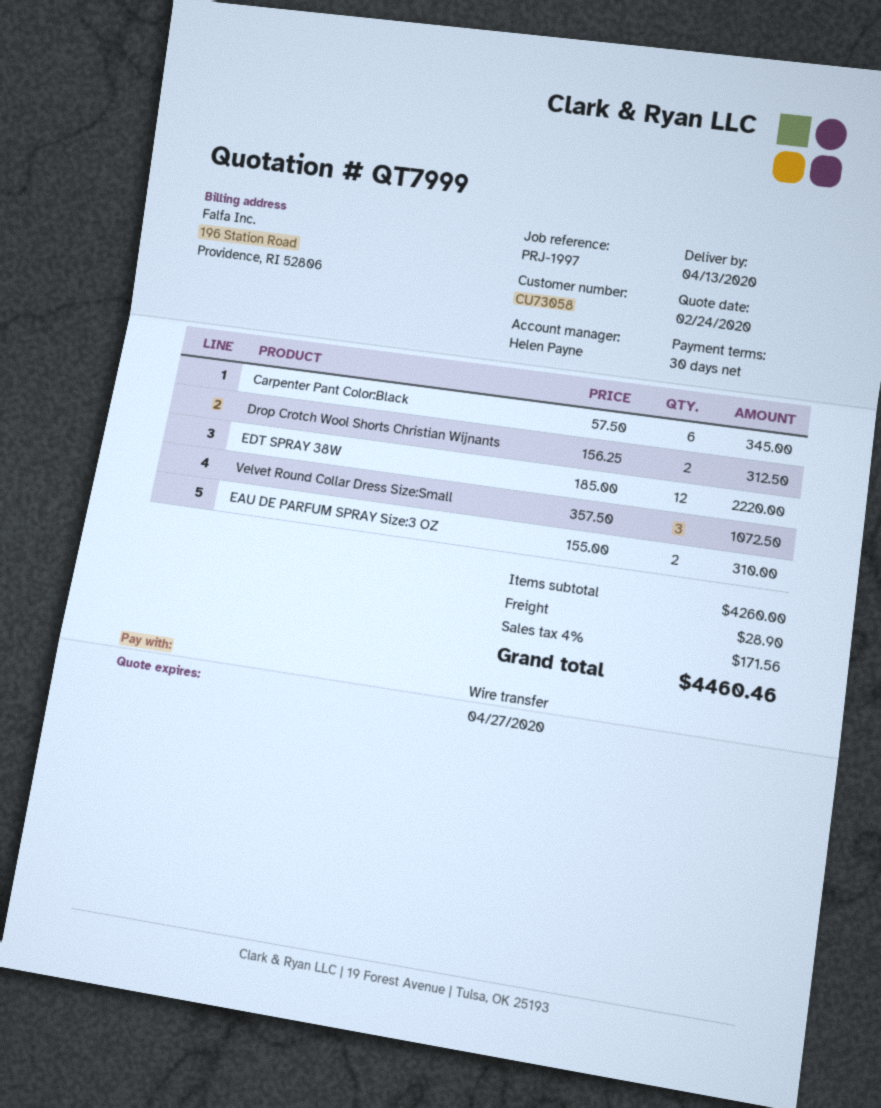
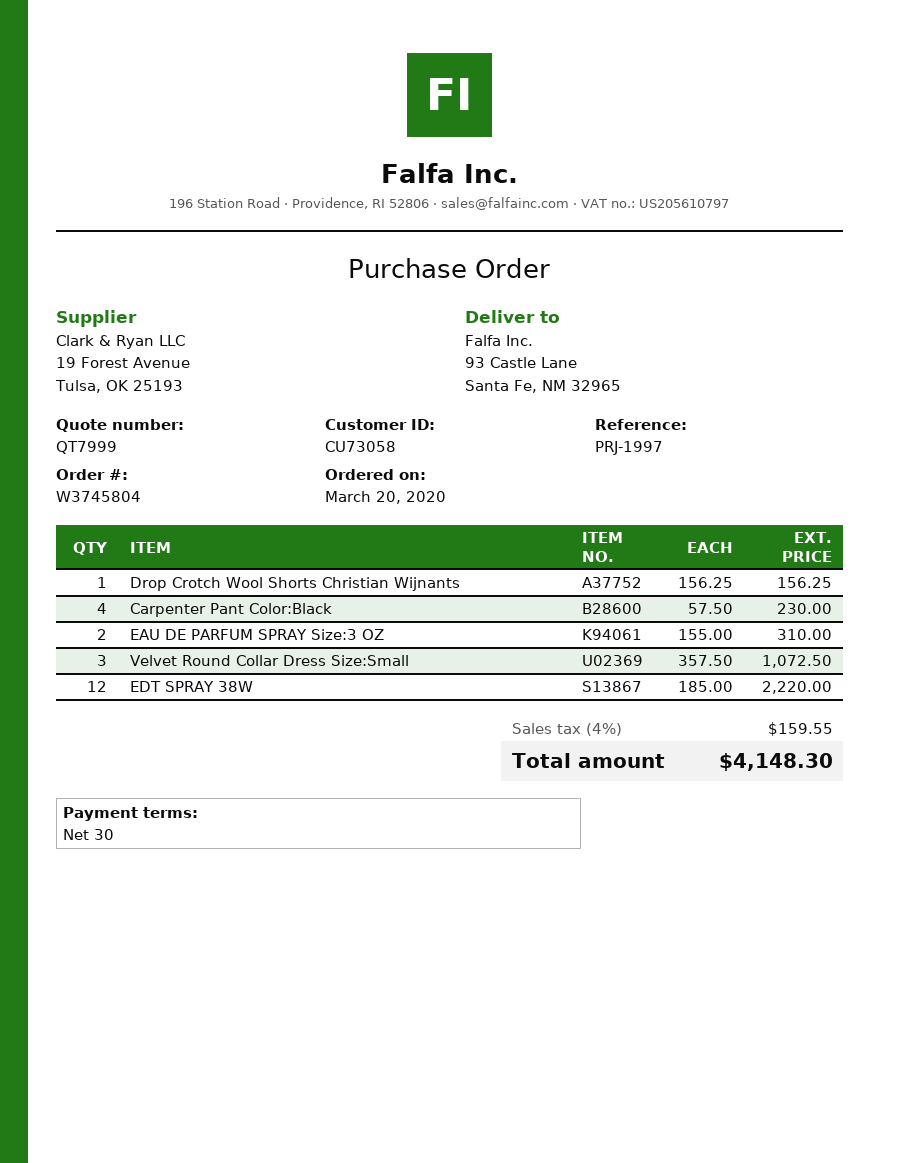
Carpenter Pant Color:Black: 6 x 57.50 = 345.00 -> 4 x 57.50 = 230.00
Drop Crotch Wool Shorts Christian Wijnants: 2 x 156.25 = 312.50 -> 1 x 156.25 = 156.25
shipping: 28.90 -> none
tax: 4% = 171.56 -> 4% = 159.55
total: 4460.46 -> 4148.30

